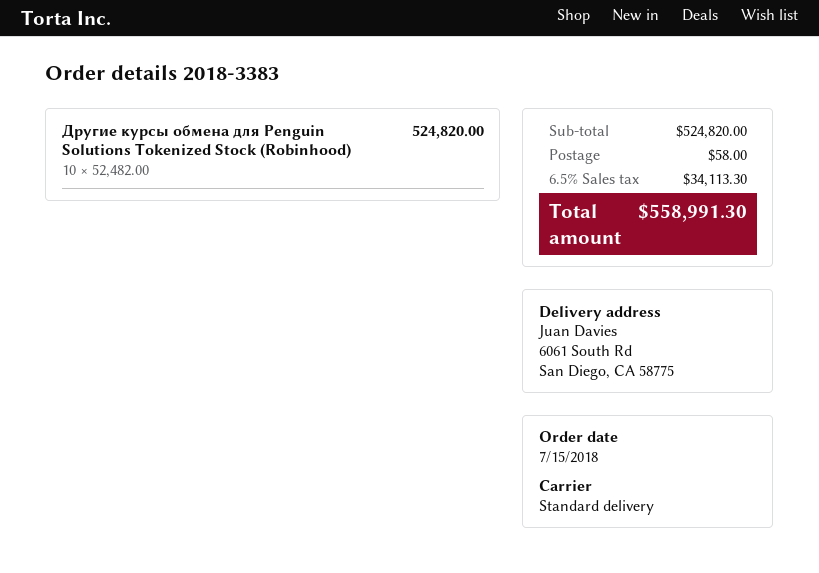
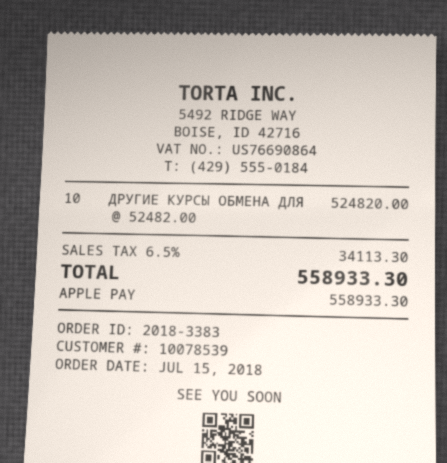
shipping: 58.00 -> none
total: 558991.30 -> 558933.30

